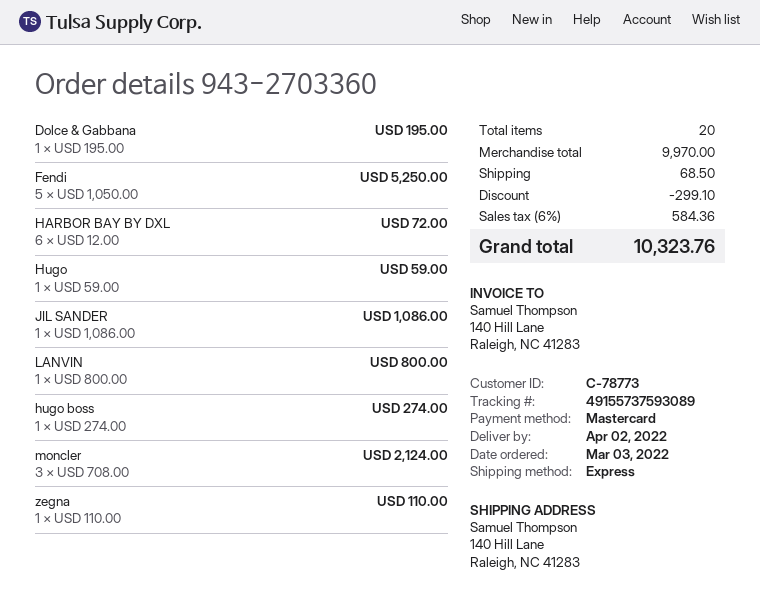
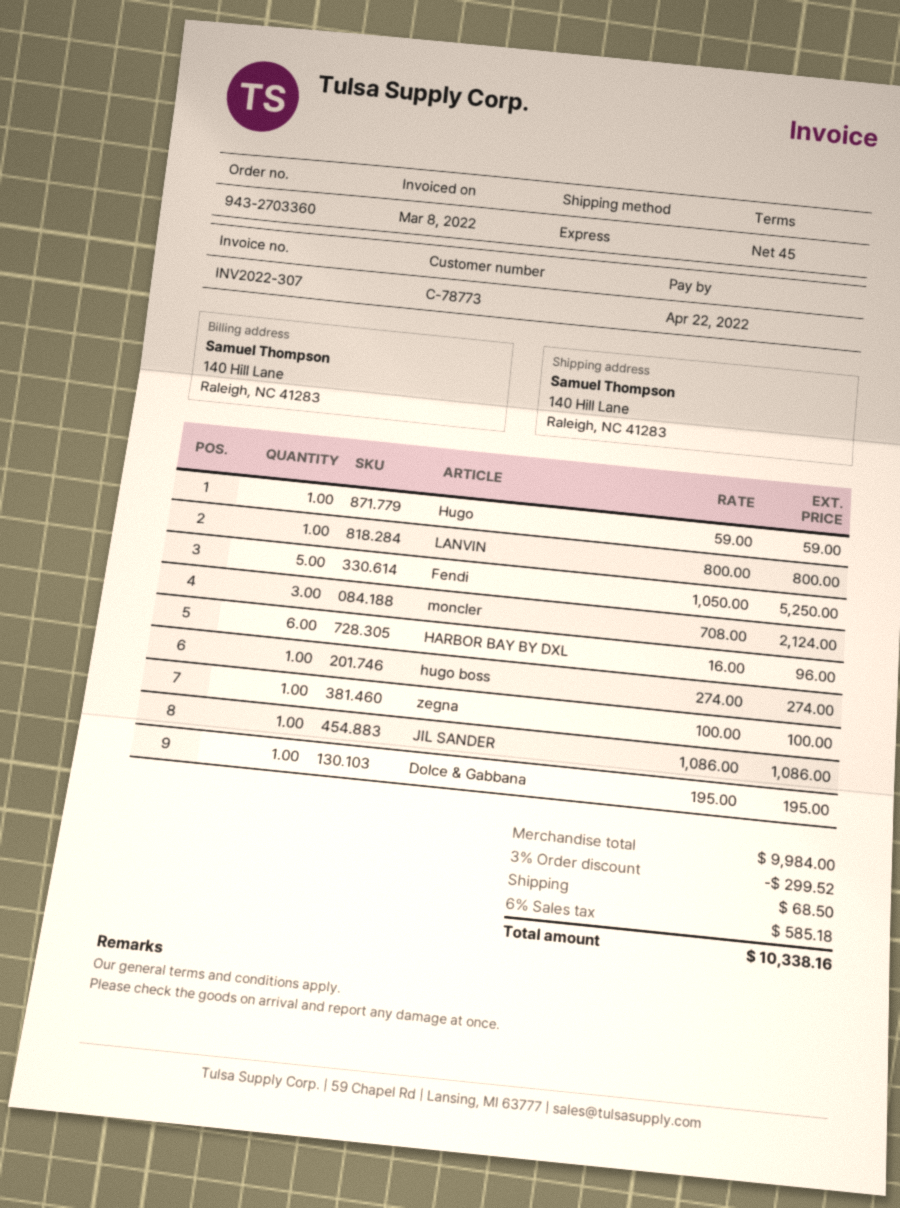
HARBOR BAY BY DXL: 6 x 12.00 = 72.00 -> 6 x 16.00 = 96.00
zegna: 1 x 110.00 = 110.00 -> 1 x 100.00 = 100.00
subtotal: 9970.00 -> 9984.00
discount: 299.10 -> 299.52
tax: 6% = 584.36 -> 6% = 585.18
total: 10323.76 -> 10338.16

